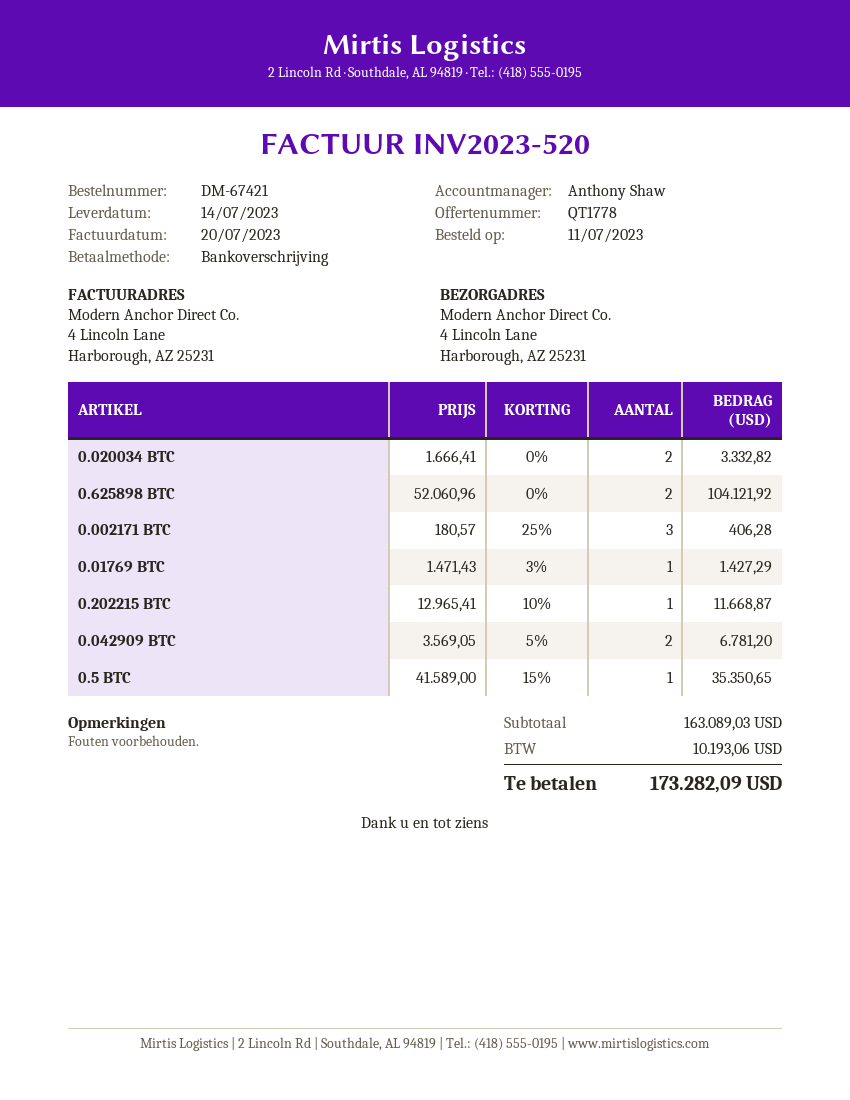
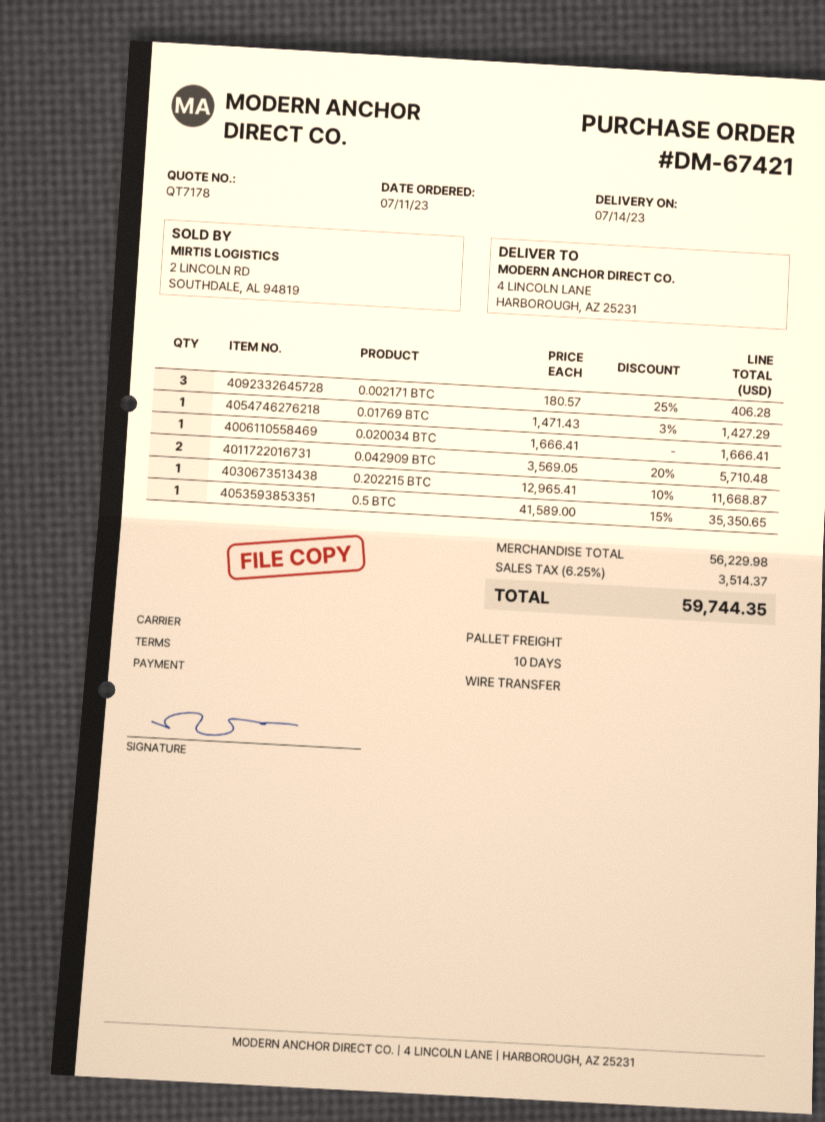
quote number: QT1778 -> QT7178
0.020034 BTC: 2 x 1666.41 = 3332.82 -> 1 x 1666.41 = 1666.41
0.625898 BTC: 2 x 52060.96 = 104121.92 -> none
0.042909 BTC: 2 x 3569.05 - 5% = 6781.20 -> 2 x 3569.05 - 20% = 5710.48
subtotal: 163089.03 -> 56229.98
tax: 10193.06 -> 3514.37
total: 173282.09 -> 59744.35

